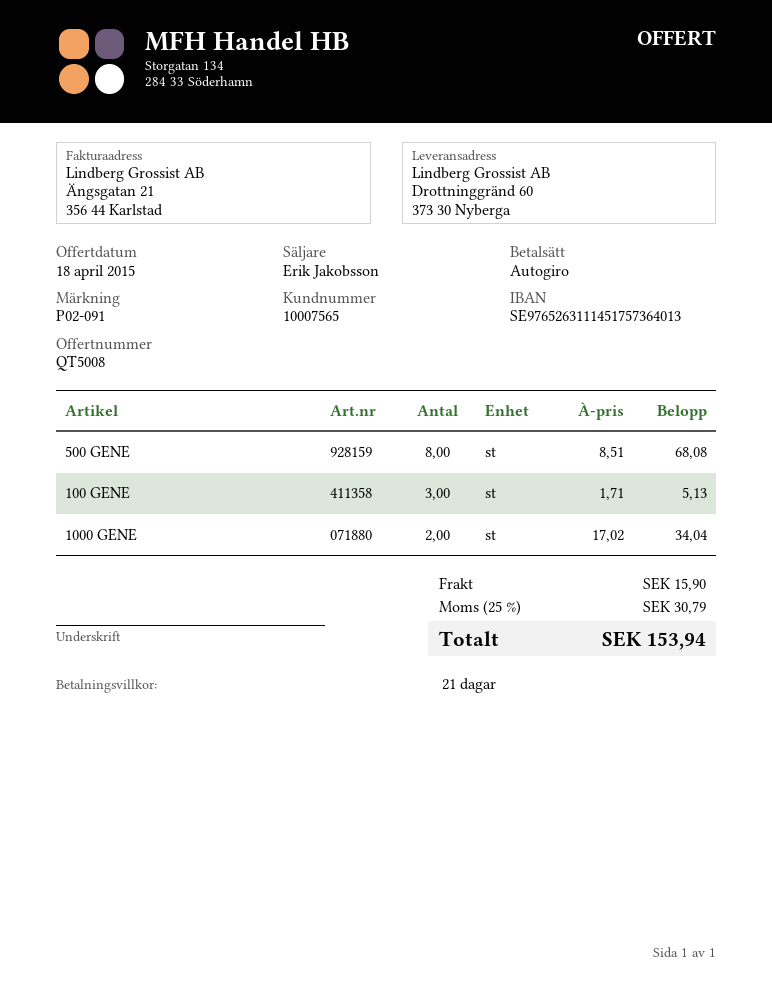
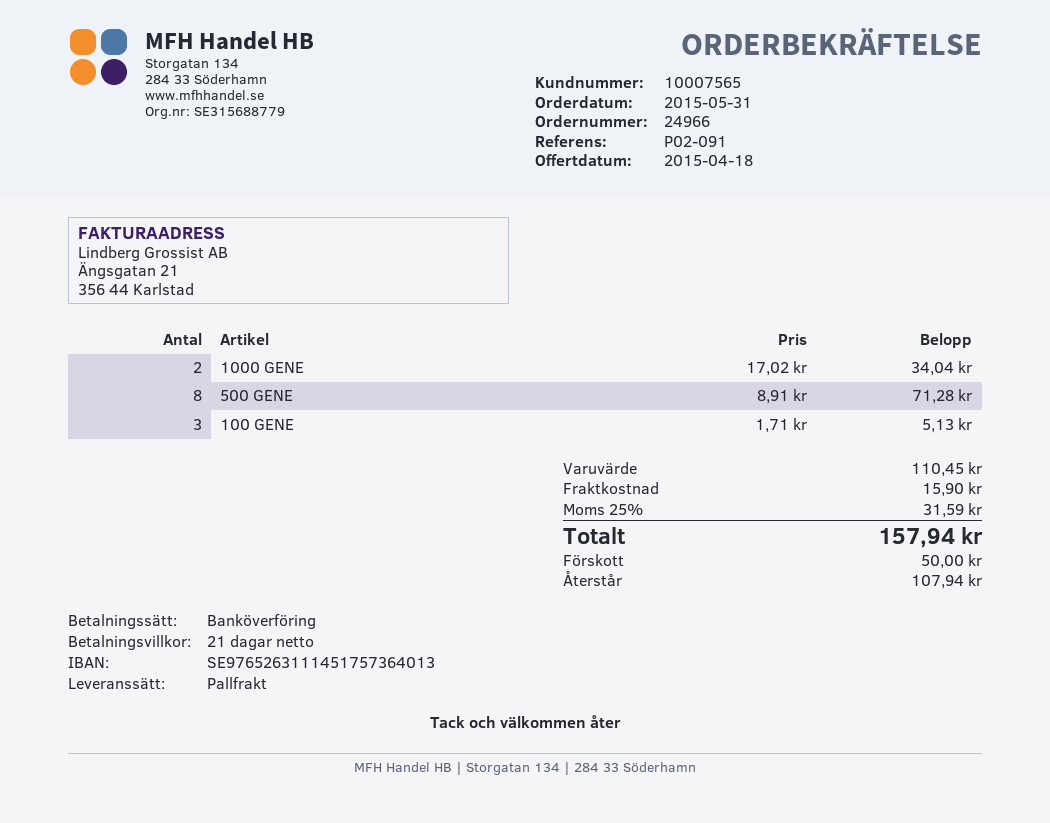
payment method: direct debit -> bank transfer
500 GENE: 8 x 8.51 = 68.08 -> 8 x 8.91 = 71.28
tax: 25% = 30.79 -> 25% = 31.59
total: 153.94 -> 157.94

